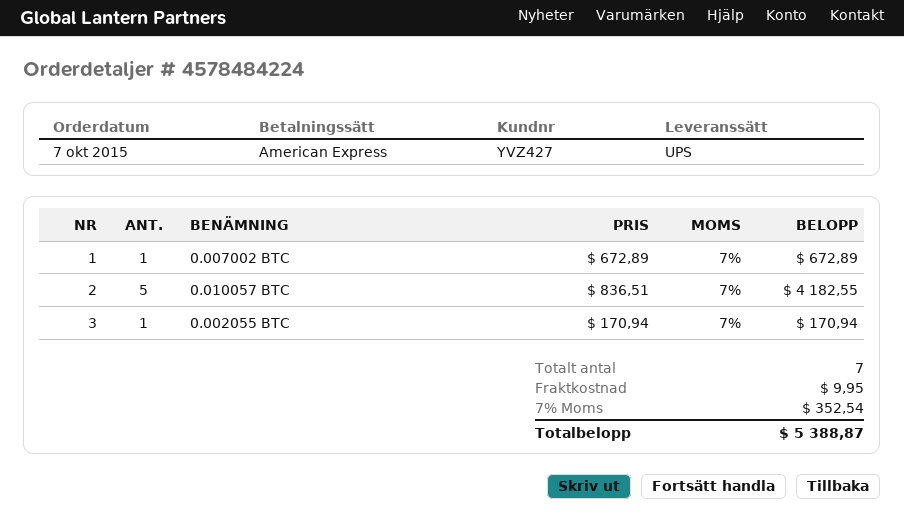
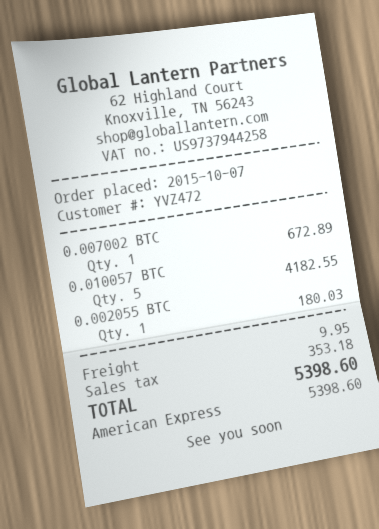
customer number: YVZ427 -> YVZ472
0.002055 BTC: 1 for 170.94 -> 1 for 180.03
tax: 352.54 -> 353.18
total: 5388.87 -> 5398.60

